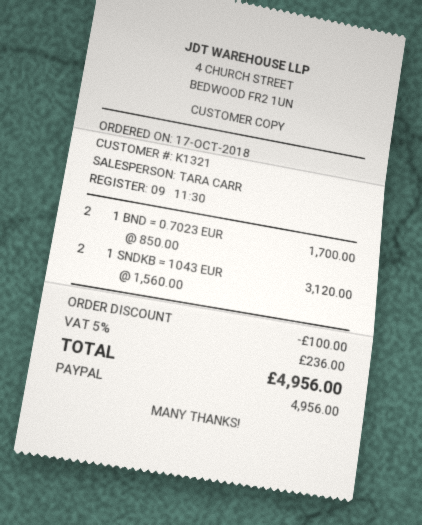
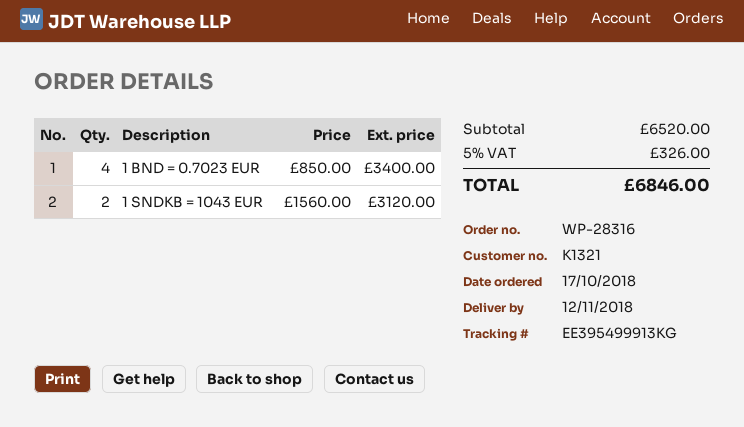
1 BND = 0.7023 EUR: 2 x 850.00 = 1700.00 -> 4 x 850.00 = 3400.00
discount: 100.00 -> none
tax: 5% = 236.00 -> 5% = 326.00
total: 4956.00 -> 6846.00

